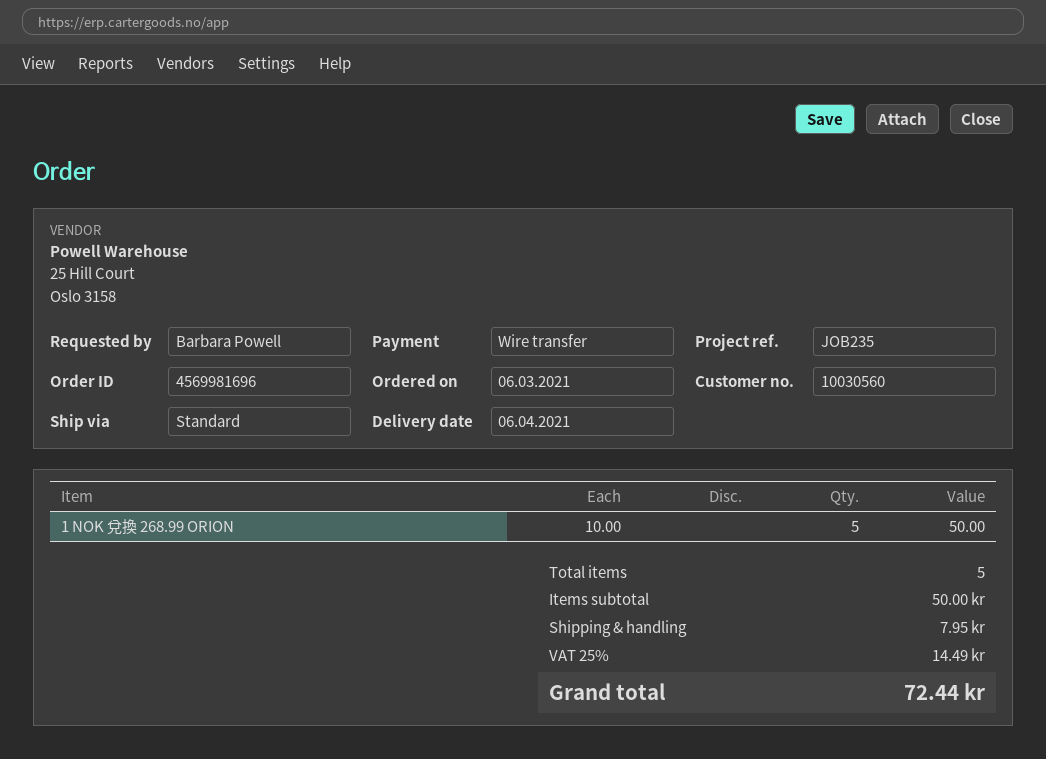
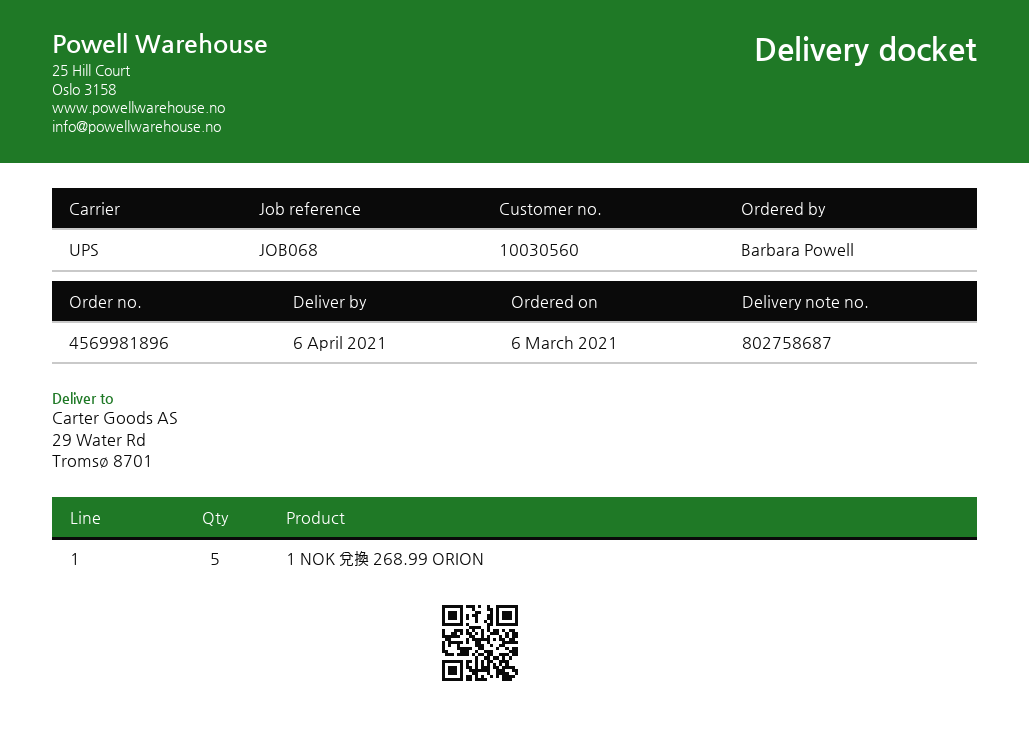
order number: 4569981696 -> 4569981896
reference: JOB235 -> JOB068
shipping method: standard -> UPS

